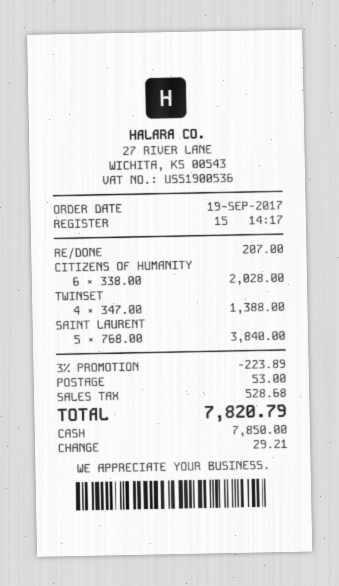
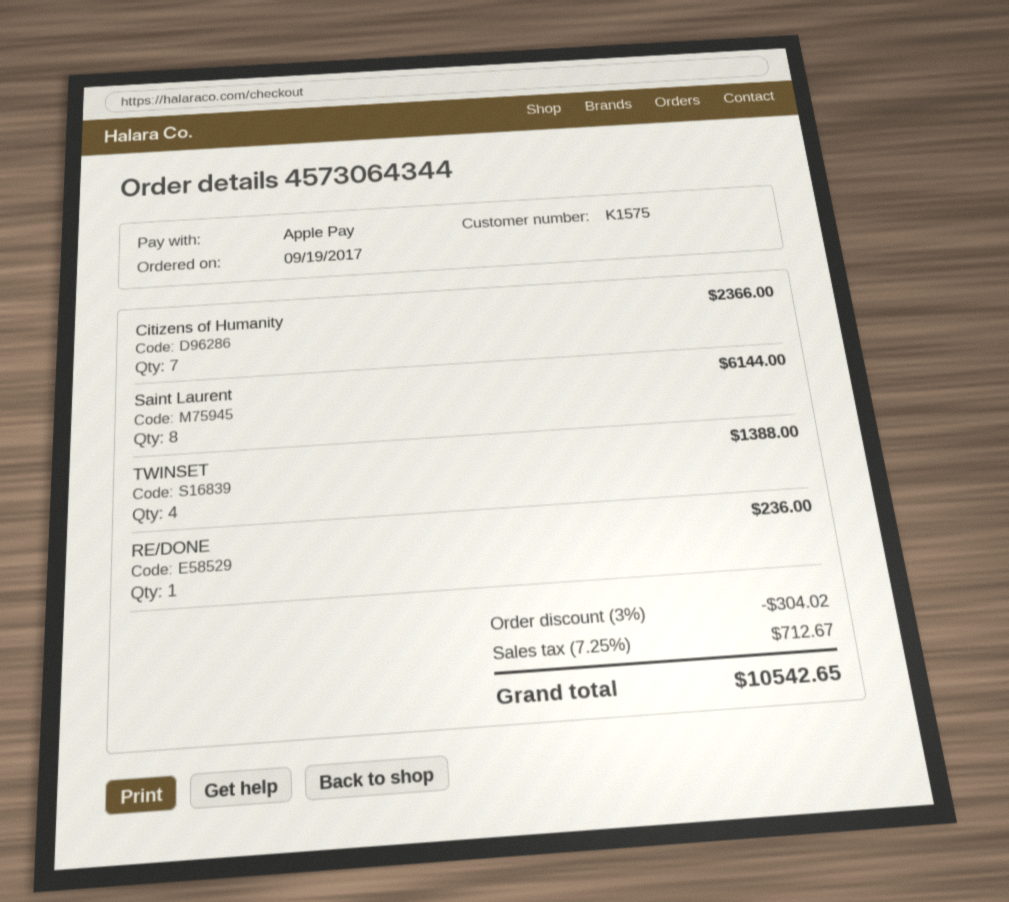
payment method: cash -> Apple Pay
RE/DONE: 1 for 207.00 -> 1 for 236.00
CITIZENS OF HUMANITY: 6 for 2028.00 -> 7 for 2366.00
SAINT LAURENT: 5 for 3840.00 -> 8 for 6144.00
discount: 3% = 223.89 -> 3% = 304.02
shipping: 53.00 -> none
tax: 528.68 -> 712.67
total: 7820.79 -> 10542.65

